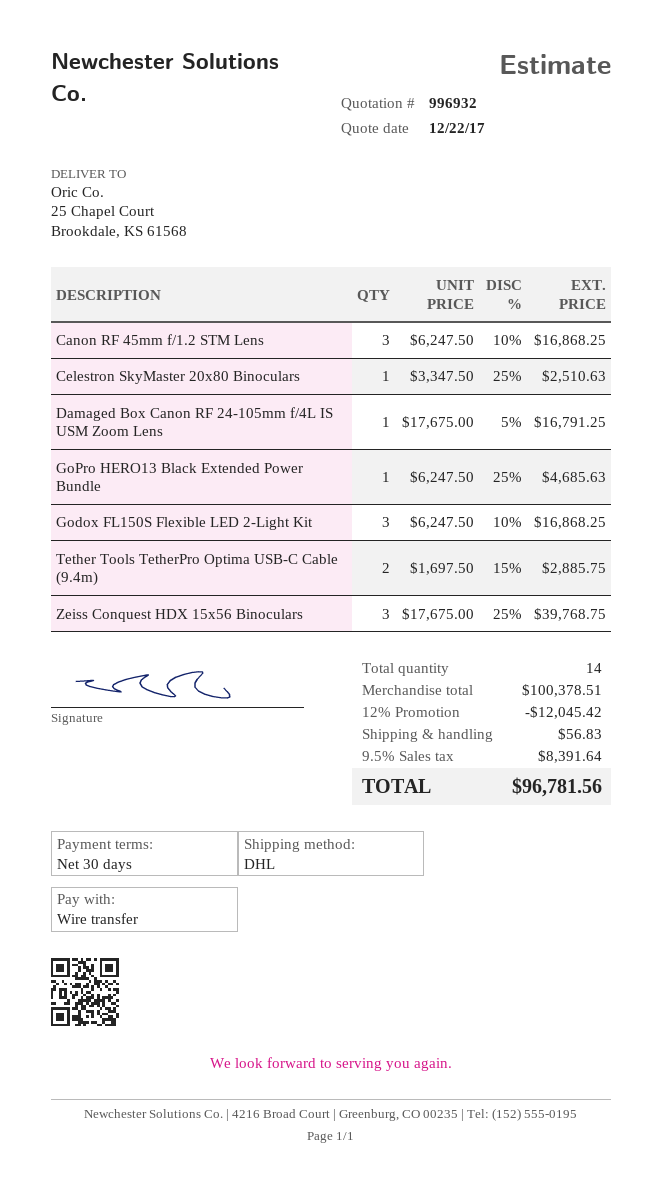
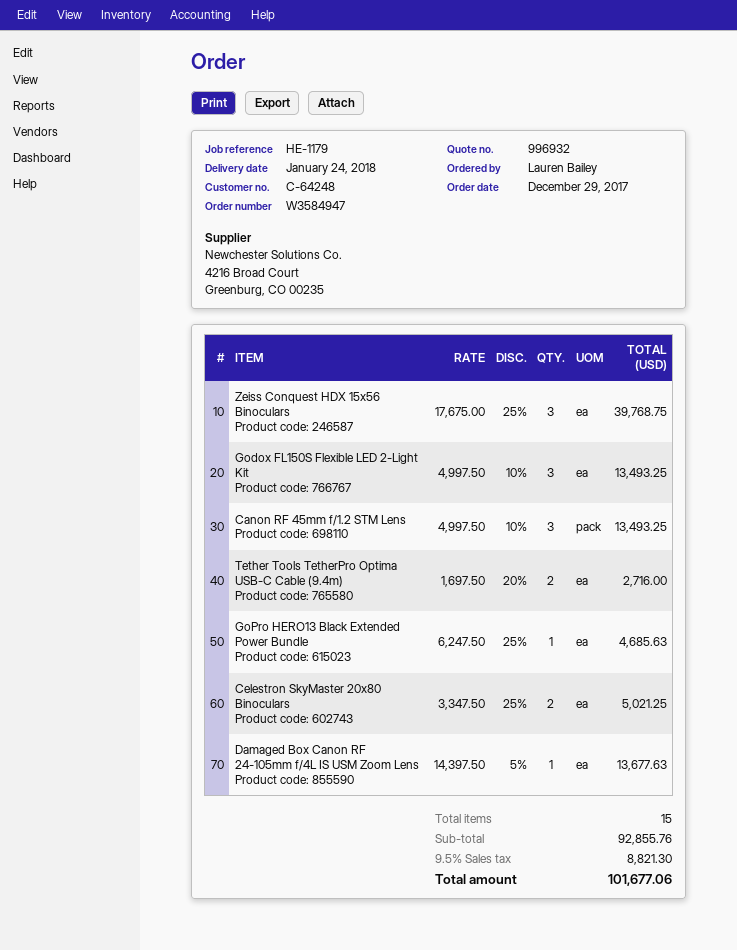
Canon RF 45mm f/1.2 STM Lens: 3 x 6247.50 - 10% = 16868.25 -> 3 x 4997.50 - 10% = 13493.25
Celestron SkyMaster 20x80 Binoculars: 1 x 3347.50 - 25% = 2510.63 -> 2 x 3347.50 - 25% = 5021.25
Damaged Box Canon RF 24-105mm f/4L IS USM Zoom Lens: 1 x 17675.00 - 5% = 16791.25 -> 1 x 14397.50 - 5% = 13677.63
Godox FL150S Flexible LED 2-Light Kit: 3 x 6247.50 - 10% = 16868.25 -> 3 x 4997.50 - 10% = 13493.25
Tether Tools TetherPro Optima USB-C Cable (9.4m): 2 x 1697.50 - 15% = 2885.75 -> 2 x 1697.50 - 20% = 2716.00
total quantity: 14 -> 15
subtotal: 100378.51 -> 92855.76
discount: 12% = 12045.42 -> none
shipping: 56.83 -> none
tax: 9.5% = 8391.64 -> 9.5% = 8821.30
total: 96781.56 -> 101677.06

